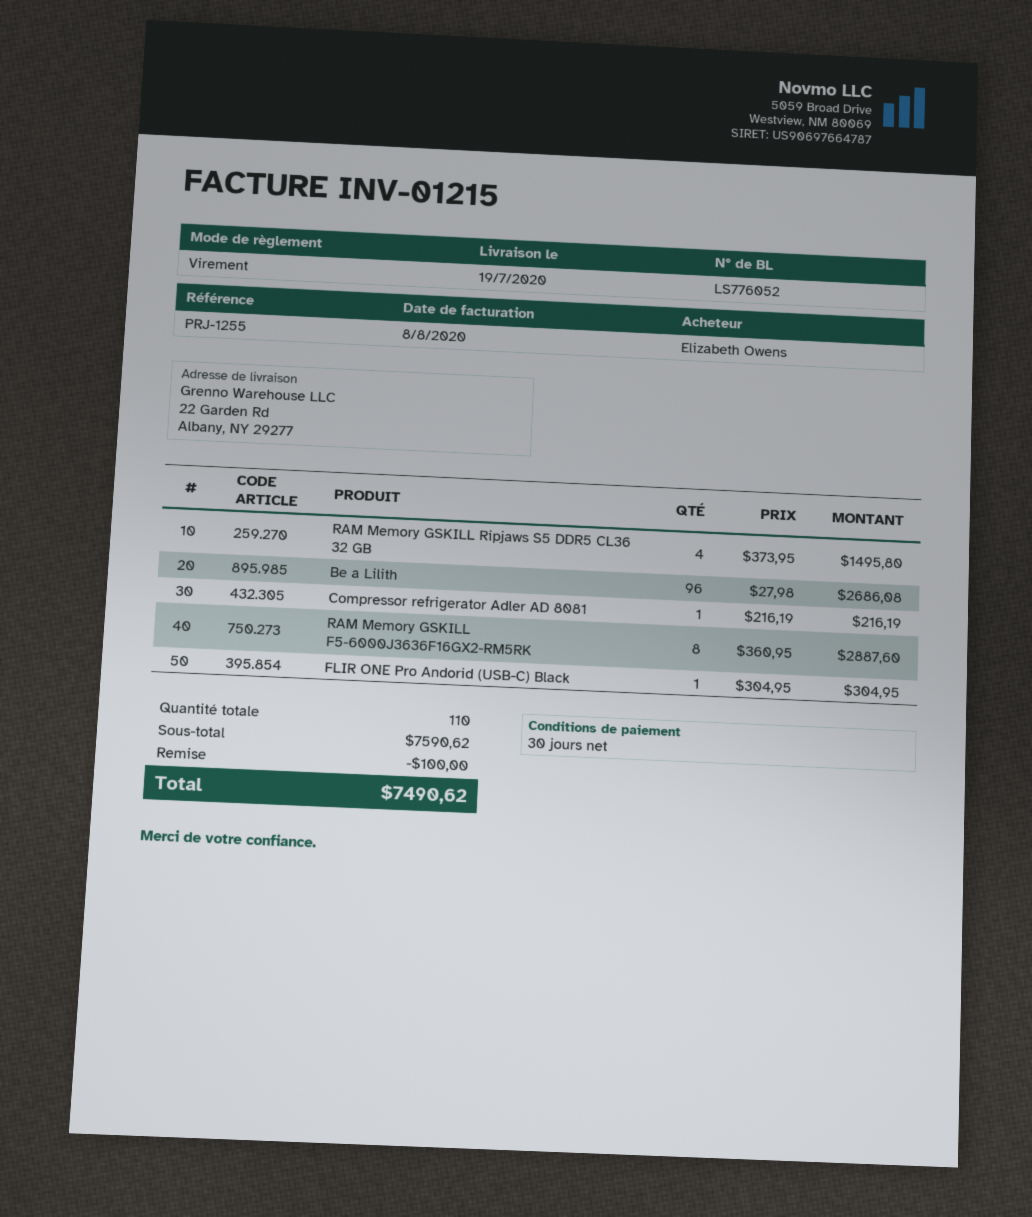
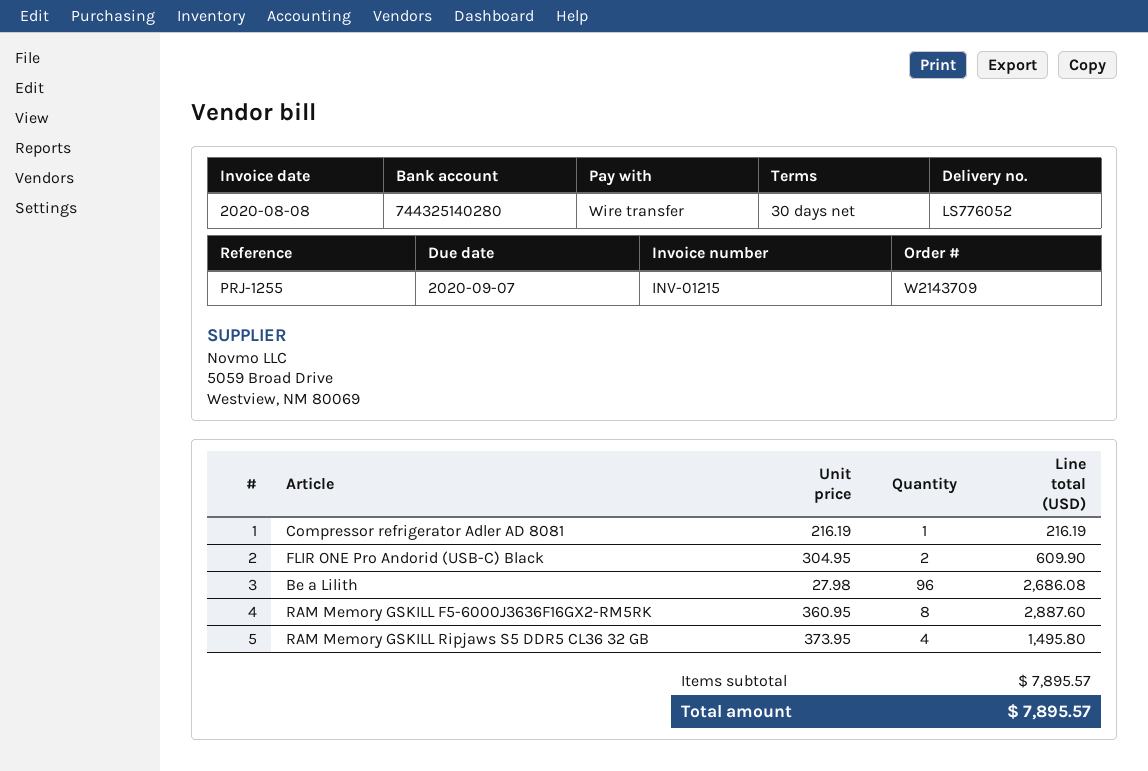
FLIR ONE Pro Andorid (USB-C) Black: 1 x 304.95 = 304.95 -> 2 x 304.95 = 609.90
subtotal: 7590.62 -> 7895.57
discount: 100.00 -> none
total: 7490.62 -> 7895.57

